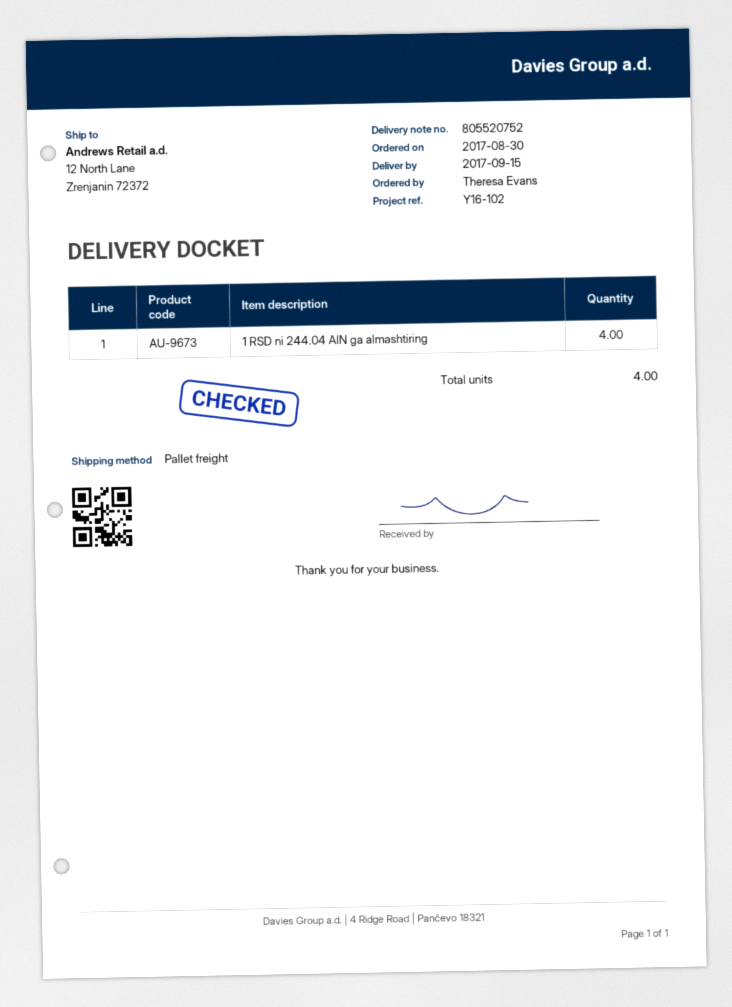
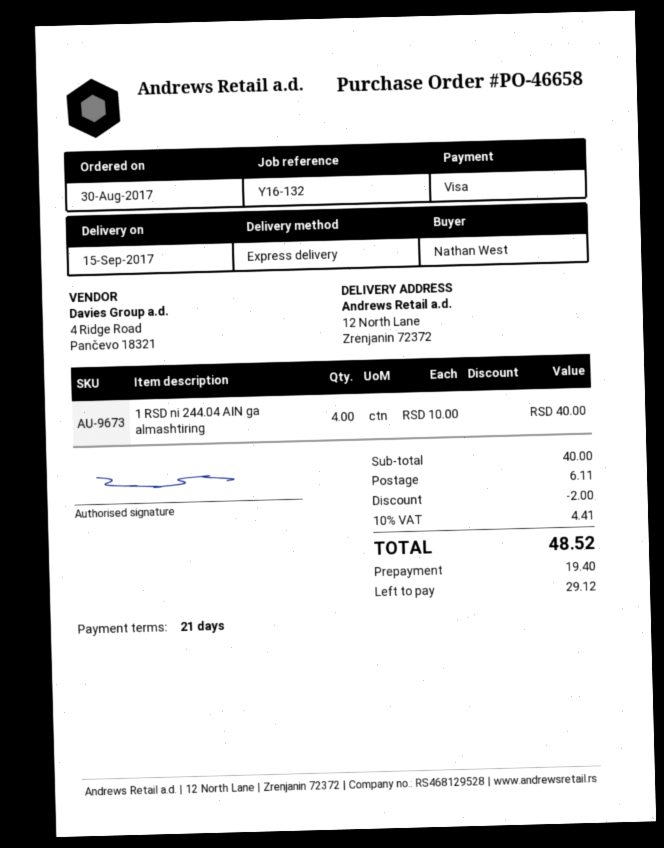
reference: Y16-102 -> Y16-132
ordered by: Theresa Evans -> Nathan West
shipping method: pallet freight -> express

